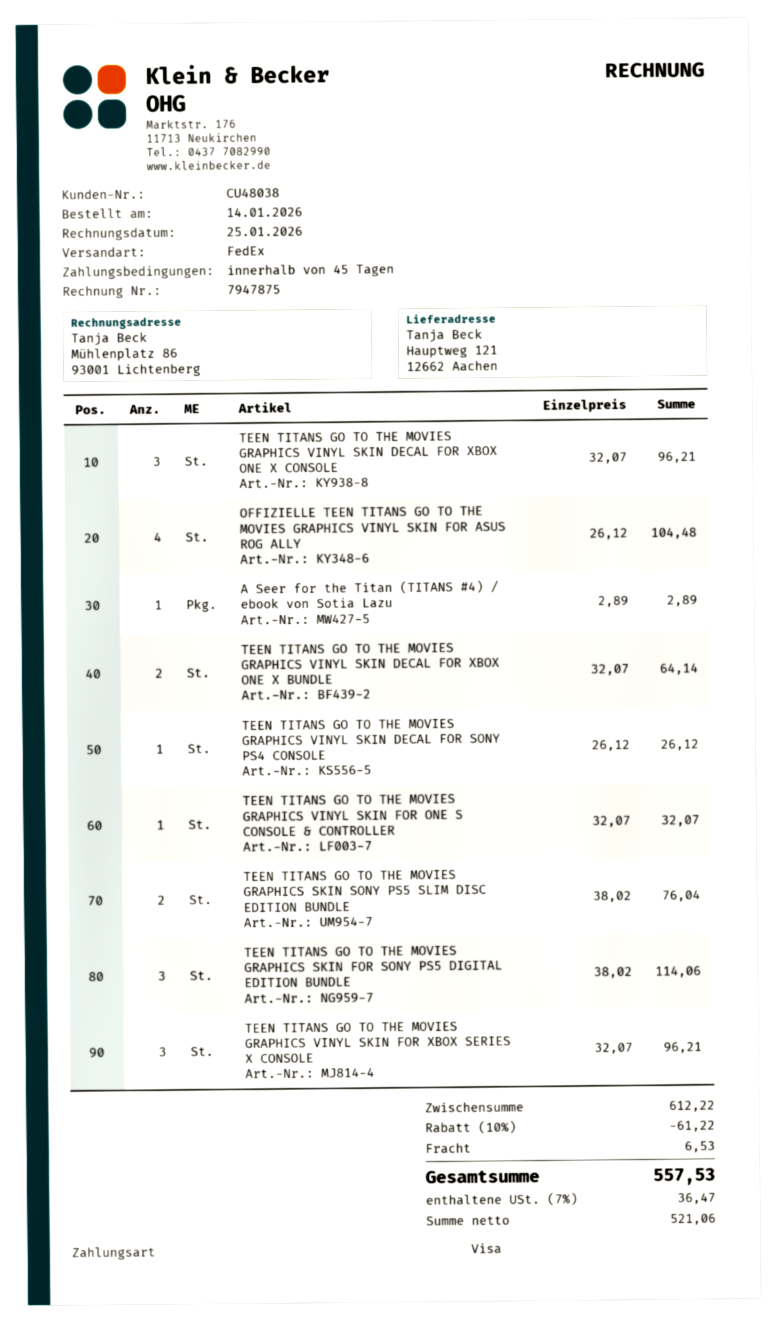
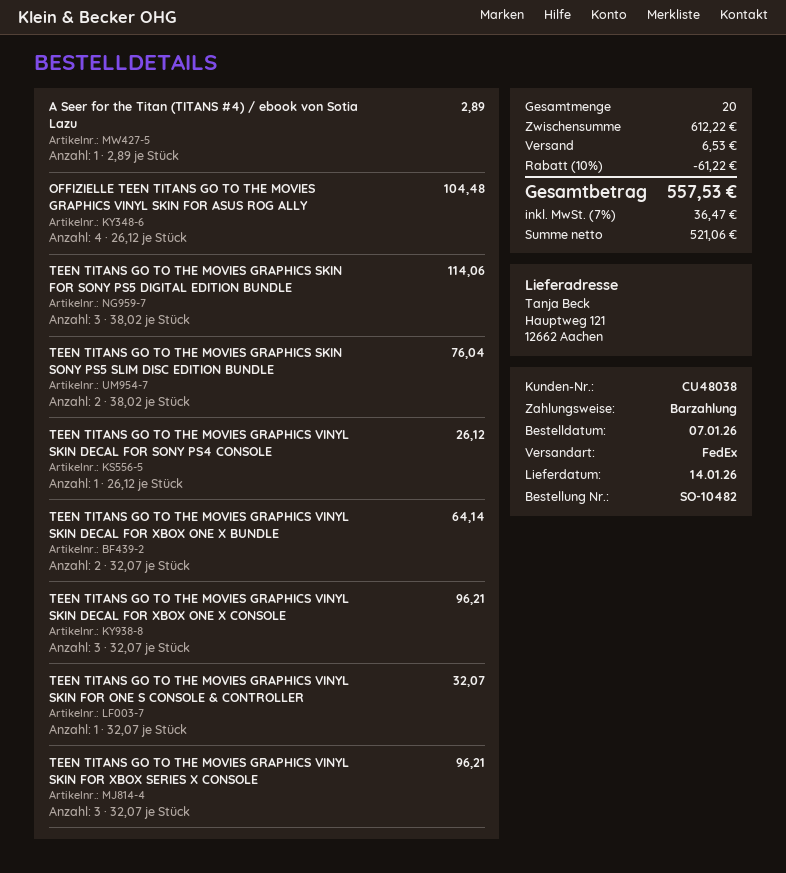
order date: 2026-01-14 -> 2026-01-07
payment method: Visa -> cash

